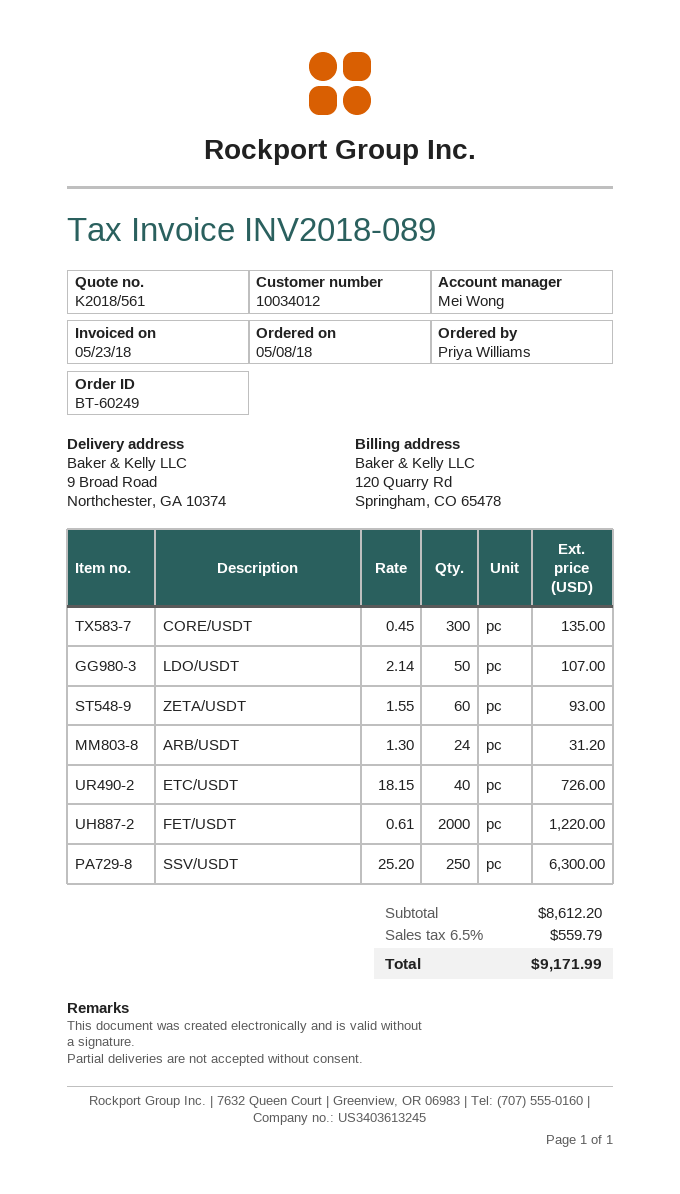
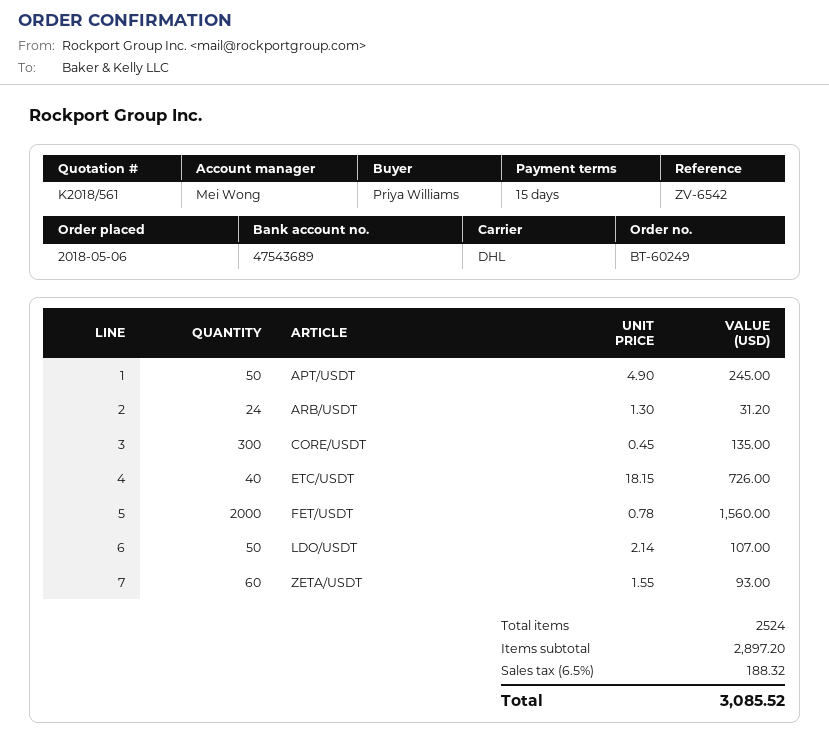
order date: 2018-05-08 -> 2018-05-06
FET/USDT: 2000 x 0.61 = 1220.00 -> 2000 x 0.78 = 1560.00
SSV/USDT: 250 x 25.20 = 6300.00 -> none
APT/USDT: none -> 50 x 4.90 = 245.00
subtotal: 8612.20 -> 2897.20
tax: 6.5% = 559.79 -> 6.5% = 188.32
total: 9171.99 -> 3085.52

